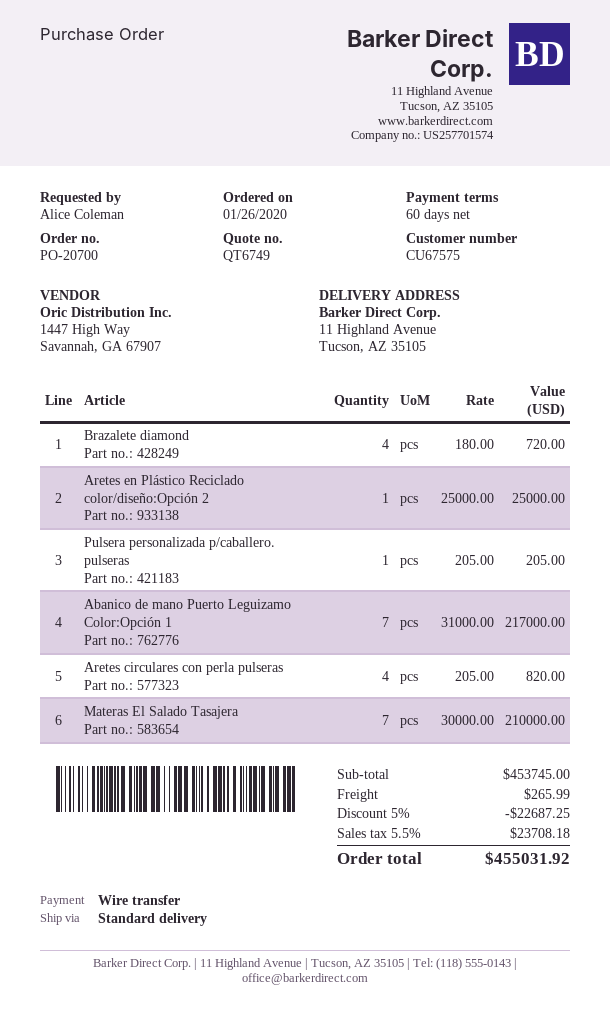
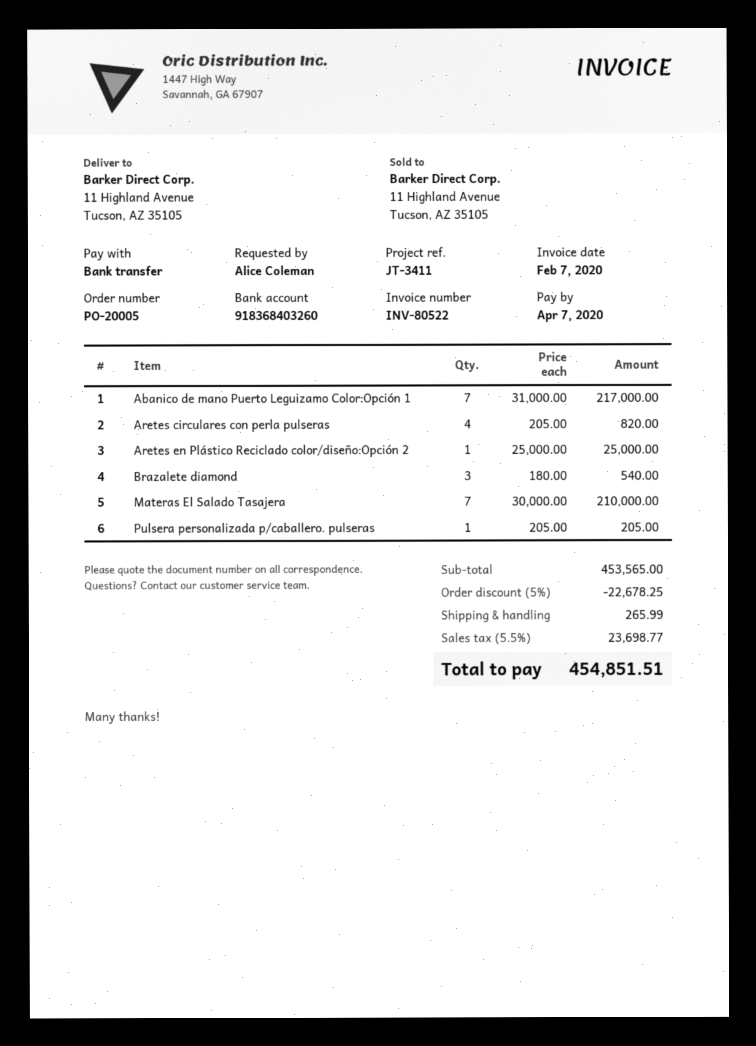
order number: PO-20700 -> PO-20005
Brazalete diamond: 4 x 180.00 = 720.00 -> 3 x 180.00 = 540.00
subtotal: 453745.00 -> 453565.00
discount: 5% = 22687.25 -> 5% = 22678.25
tax: 5.5% = 23708.18 -> 5.5% = 23698.77
total: 455031.92 -> 454851.51

